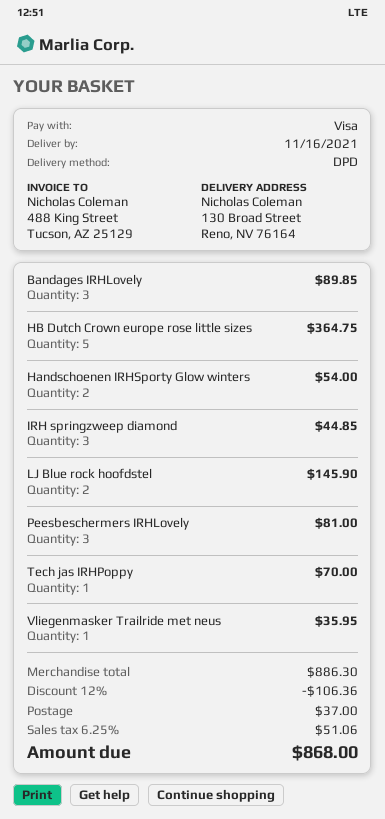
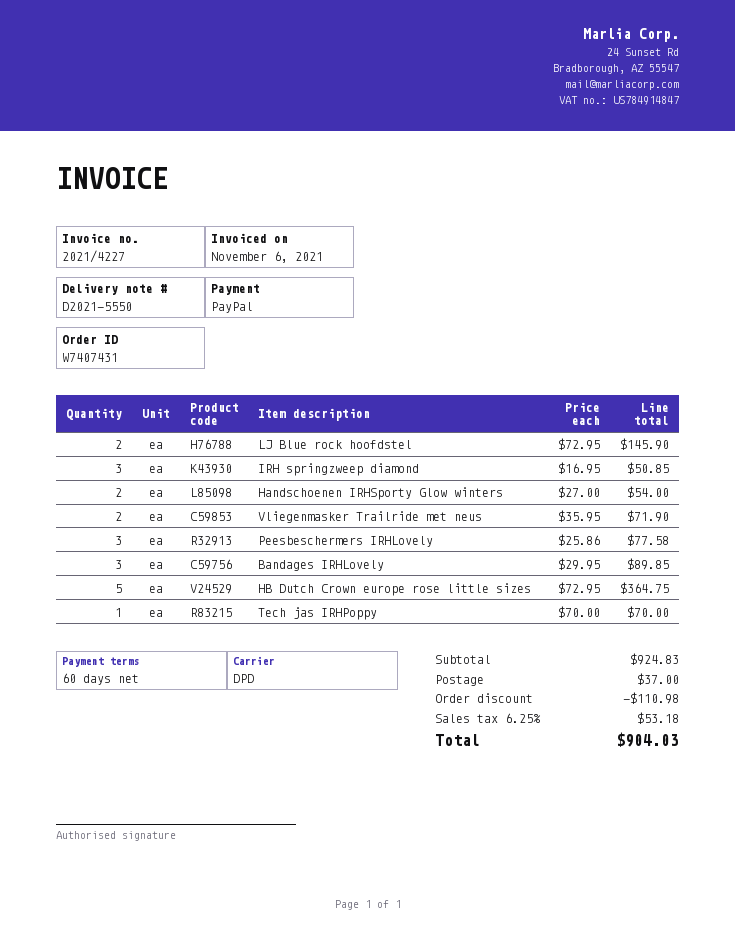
payment method: Visa -> PayPal
IRH springzweep diamond: 3 for 44.85 -> 3 for 50.85
Peesbeschermers IRHLovely: 3 for 81.00 -> 3 for 77.58
Vliegenmasker Trailride met neus: 1 for 35.95 -> 2 for 71.90
subtotal: 886.30 -> 924.83
discount: 106.36 -> 110.98
tax: 6.25% = 51.06 -> 6.25% = 53.18
total: 868.00 -> 904.03

